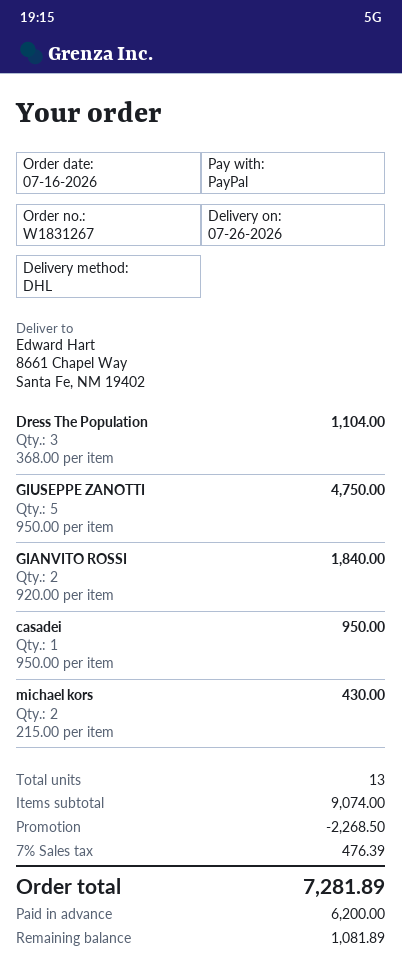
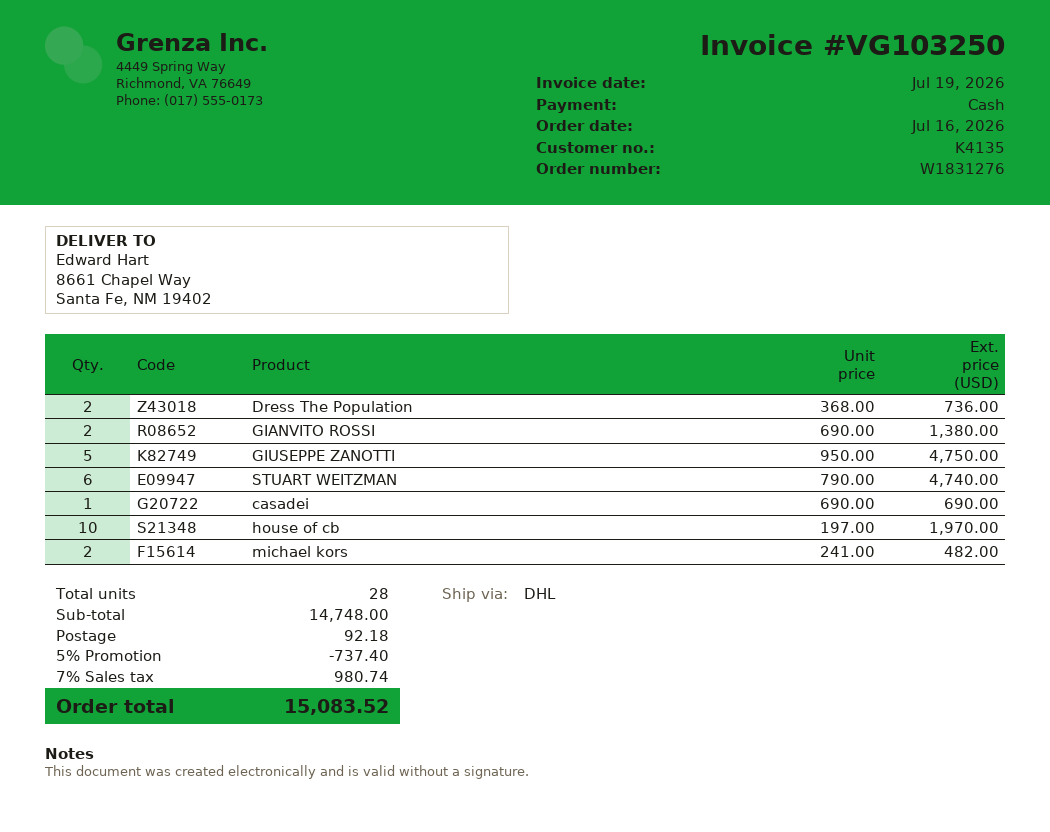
order number: W1831267 -> W1831276
payment method: PayPal -> cash
Dress The Population: 3 x 368.00 = 1104.00 -> 2 x 368.00 = 736.00
GIANVITO ROSSI: 2 x 920.00 = 1840.00 -> 2 x 690.00 = 1380.00
casadei: 1 x 950.00 = 950.00 -> 1 x 690.00 = 690.00
michael kors: 2 x 215.00 = 430.00 -> 2 x 241.00 = 482.00
STUART WEITZMAN: none -> 6 x 790.00 = 4740.00
house of cb: none -> 10 x 197.00 = 1970.00
total quantity: 13 -> 28
subtotal: 9074.00 -> 14748.00
discount: 2268.50 -> 737.40
shipping: none -> 92.18
tax: 7% = 476.39 -> 7% = 980.74
total: 7281.89 -> 15083.52

